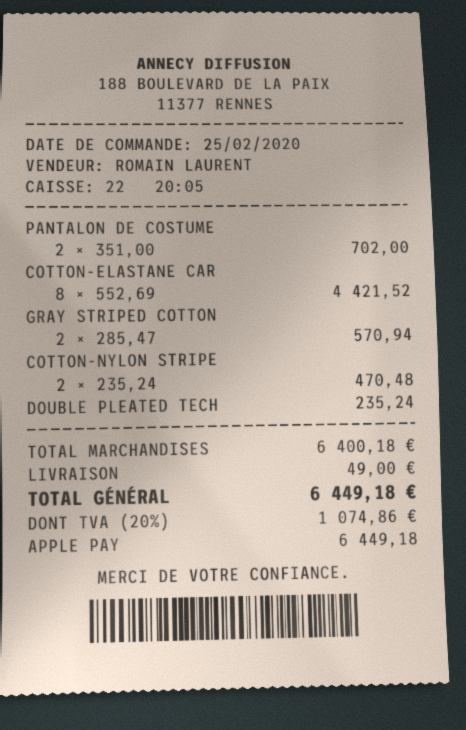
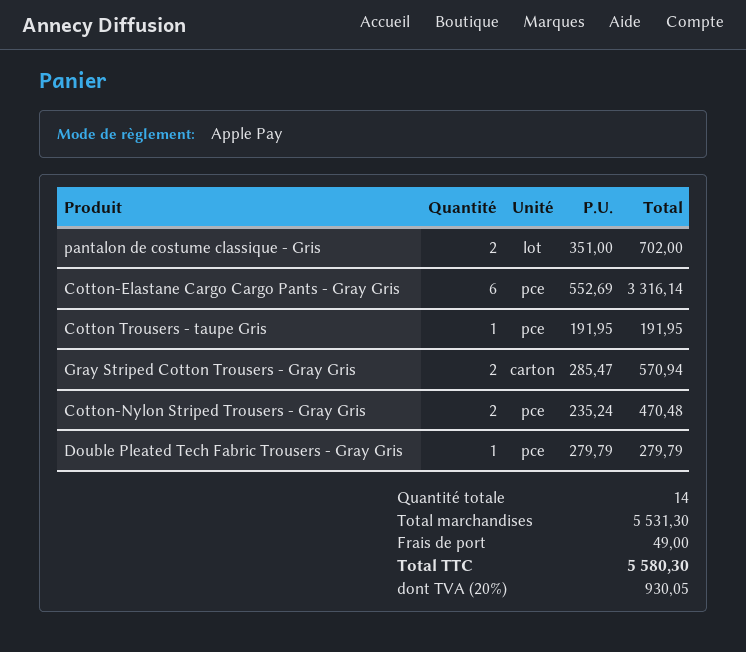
COTTON-ELASTANE CAR: 8 x 552.69 = 4421.52 -> 6 x 552.69 = 3316.14
DOUBLE PLEATED TECH: 1 x 235.24 = 235.24 -> 1 x 279.79 = 279.79
Cotton Trousers - taupe Gris: none -> 1 x 191.95 = 191.95
subtotal: 6400.18 -> 5531.30
tax: 20% = 1074.86 -> 20% = 930.05
total: 6449.18 -> 5580.30

